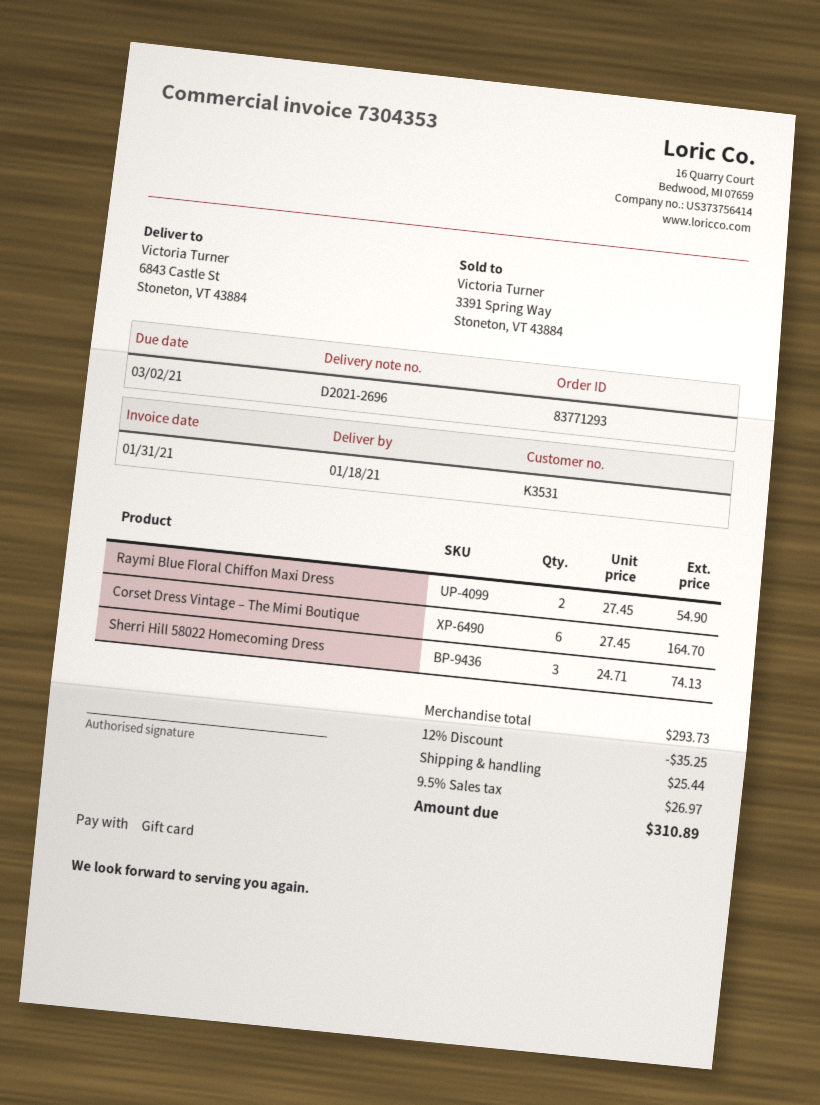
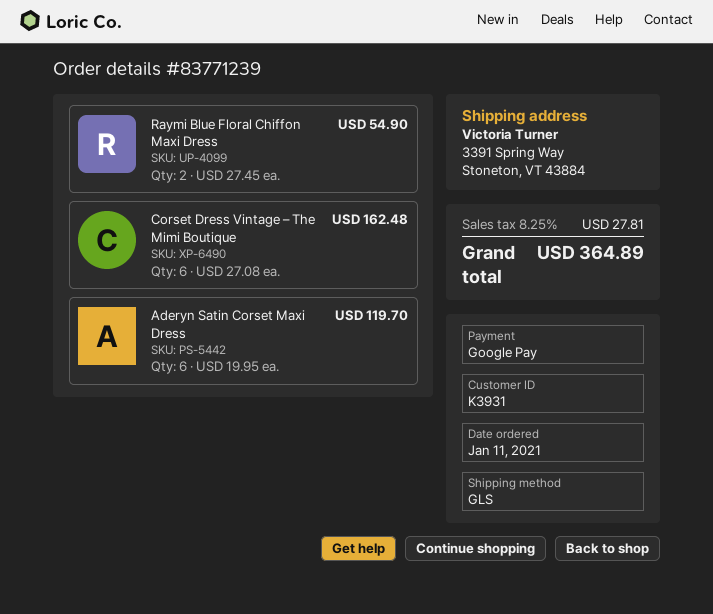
order number: 83771293 -> 83771239
customer number: K3531 -> K3931
payment method: gift card -> Google Pay
ship to: 6843 Castle St, Stoneton, VT 43884 -> 3391 Spring Way, Stoneton, VT 43884
Corset Dress Vintage – The Mimi Boutique: 6 x 27.45 = 164.70 -> 6 x 27.08 = 162.48
Sherri Hill 58022 Homecoming Dress: 3 x 24.71 = 74.13 -> none
Aderyn Satin Corset Maxi Dress: none -> 6 x 19.95 = 119.70
discount: 12% = 35.25 -> none
shipping: 25.44 -> none
tax: 9.5% = 26.97 -> 8.25% = 27.81
total: 310.89 -> 364.89

